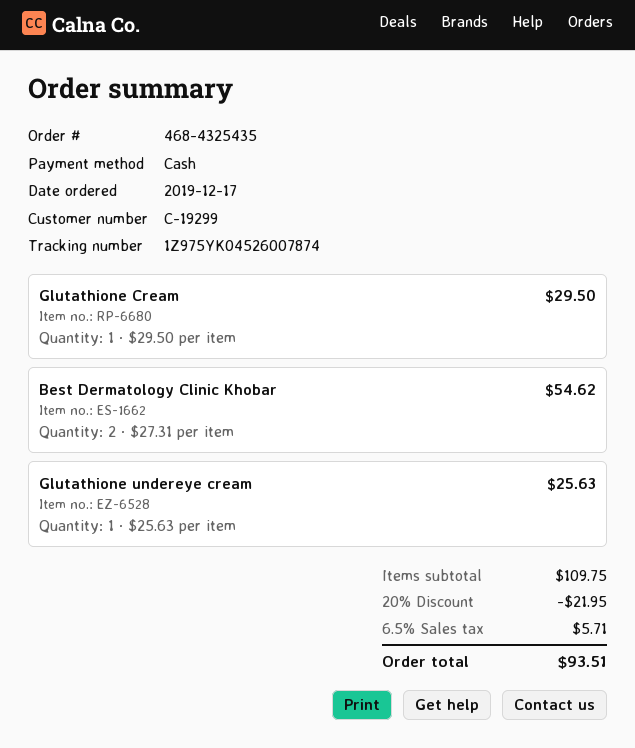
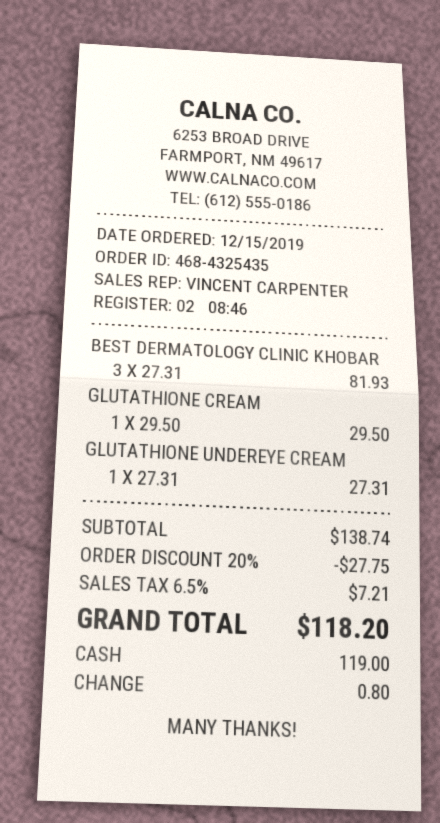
order date: 2019-12-17 -> 2019-12-15
Best Dermatology Clinic Khobar: 2 x 27.31 = 54.62 -> 3 x 27.31 = 81.93
Glutathione undereye cream: 1 x 25.63 = 25.63 -> 1 x 27.31 = 27.31
subtotal: 109.75 -> 138.74
discount: 20% = 21.95 -> 20% = 27.75
tax: 6.5% = 5.71 -> 6.5% = 7.21
total: 93.51 -> 118.20

